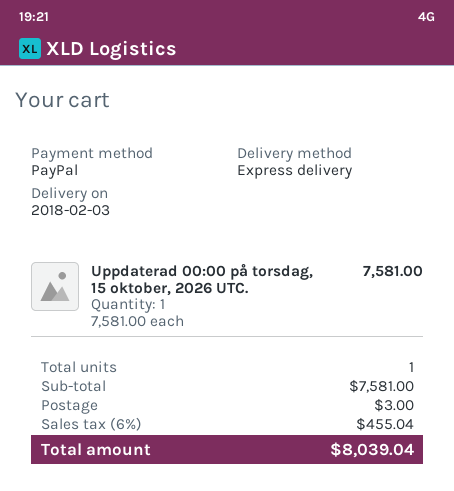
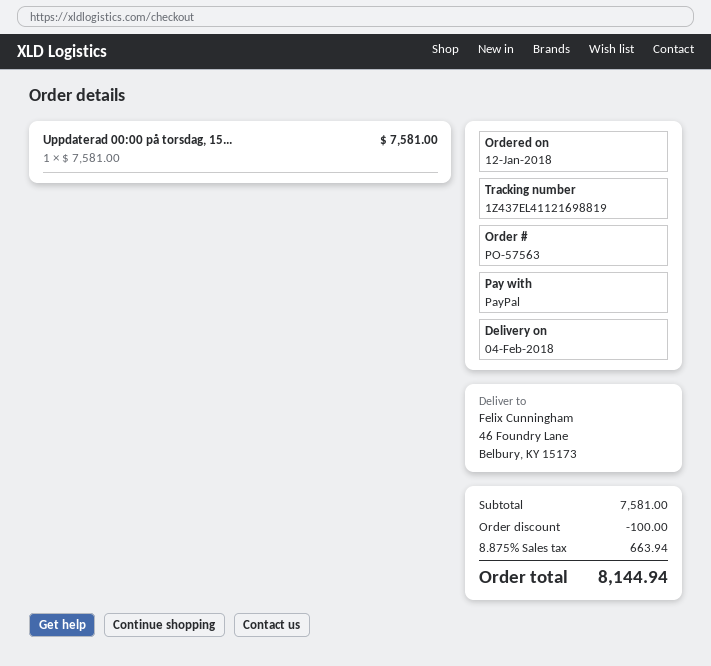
delivery date: 2018-02-03 -> 2018-02-04
discount: none -> 100.00
shipping: 3.00 -> none
tax: 6% = 455.04 -> 8.875% = 663.94
total: 8039.04 -> 8144.94

